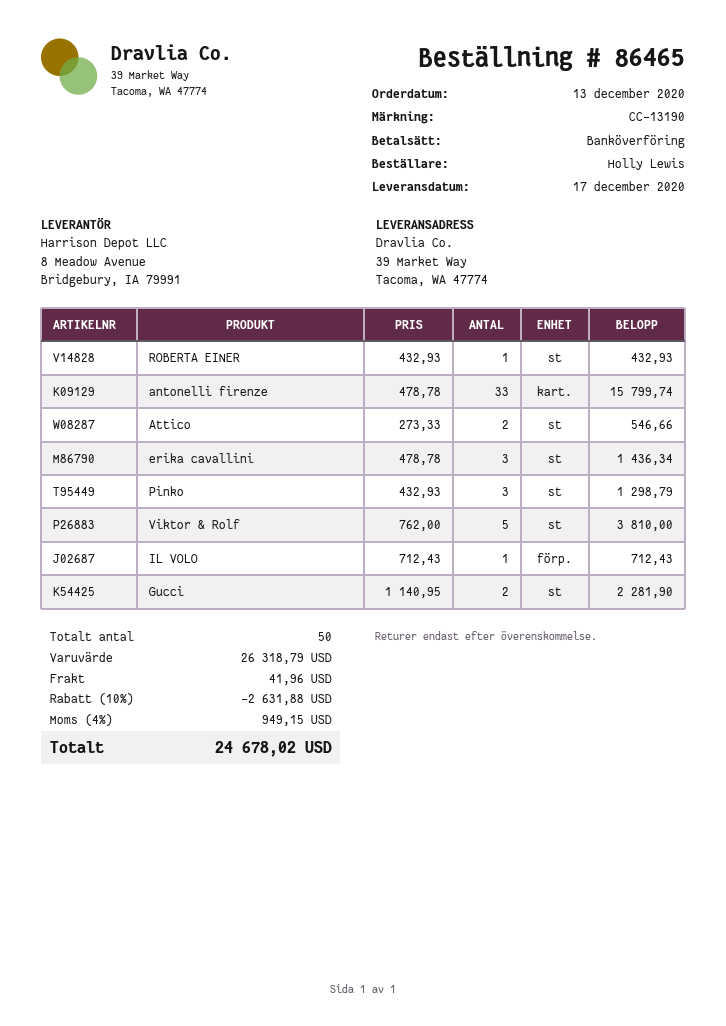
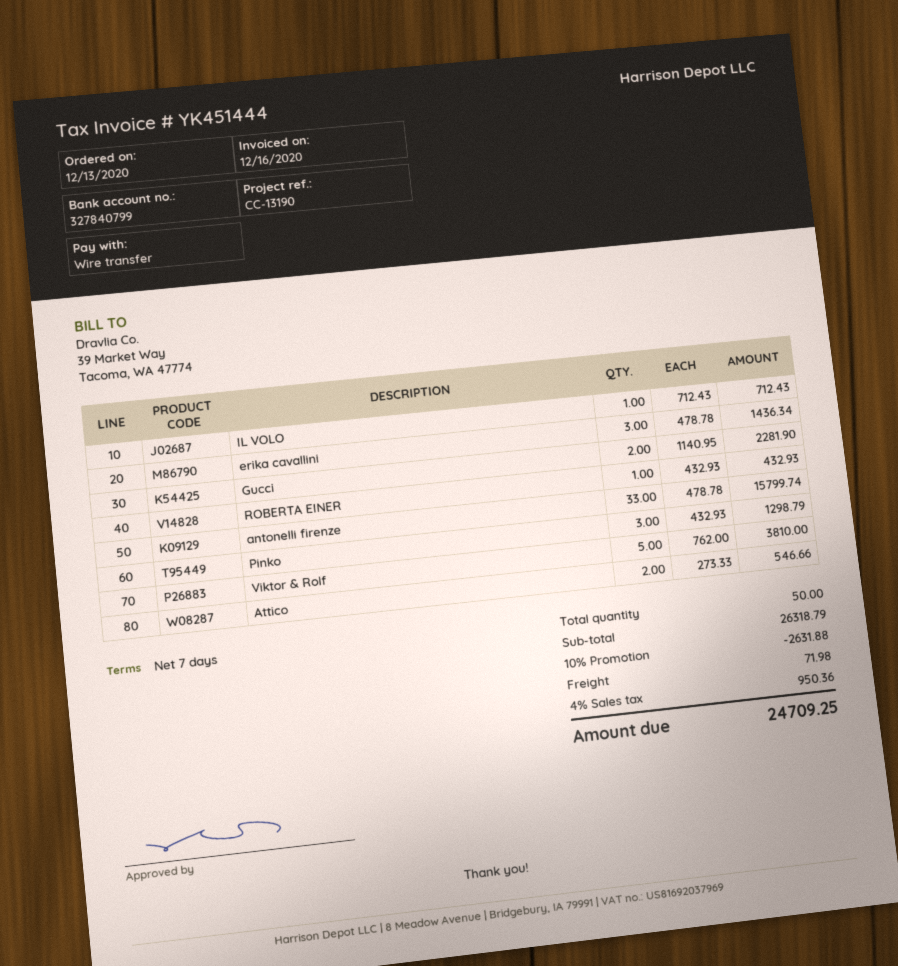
shipping: 41.96 -> 71.98
tax: 4% = 949.15 -> 4% = 950.36
total: 24678.02 -> 24709.25

